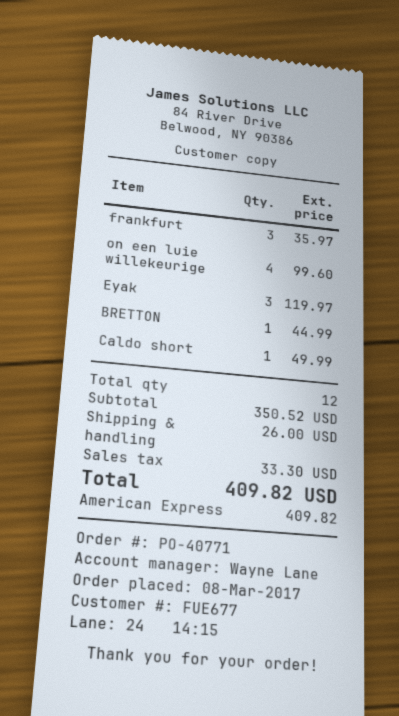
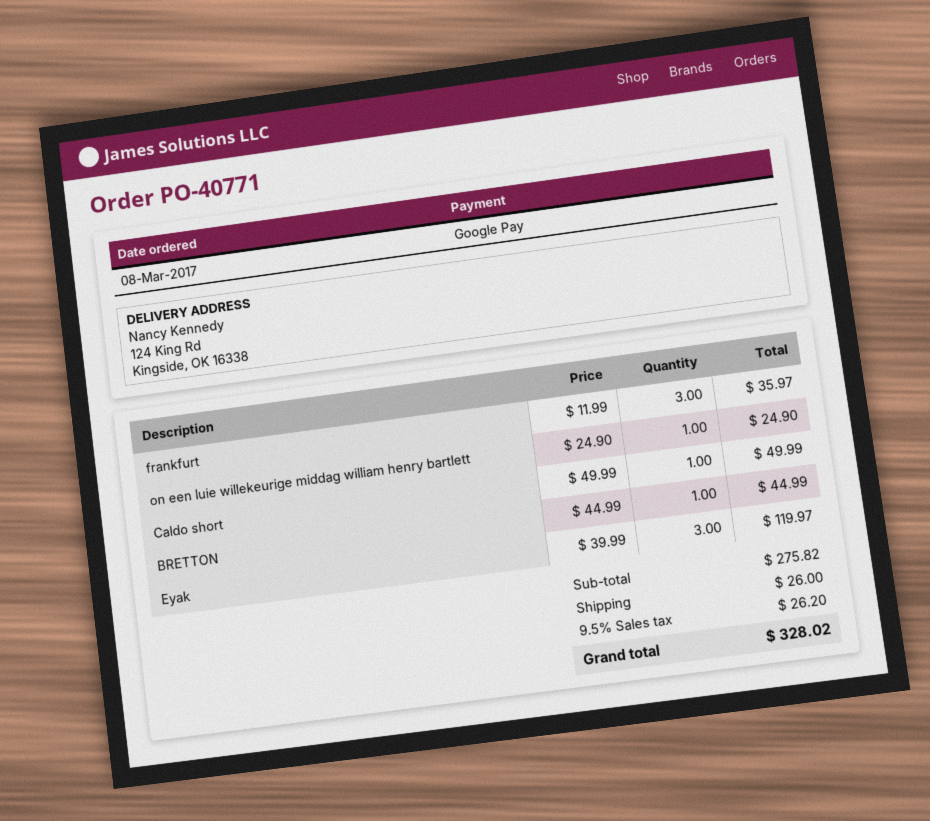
payment method: American Express -> Google Pay
on een luie willekeurige: 4 for 99.60 -> 1 for 24.90
subtotal: 350.52 -> 275.82
tax: 33.30 -> 26.20
total: 409.82 -> 328.02

